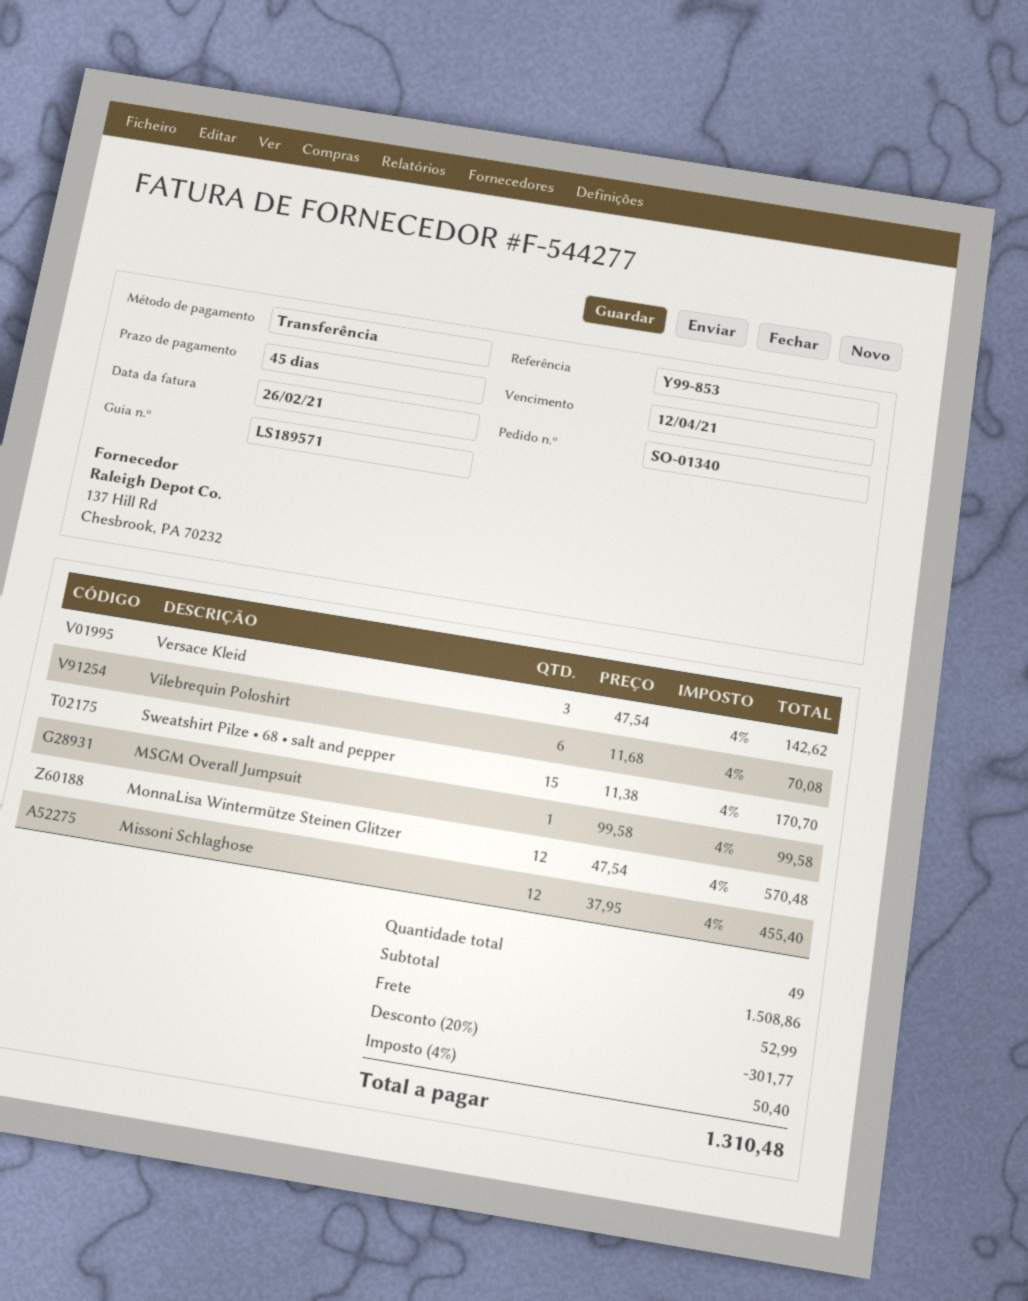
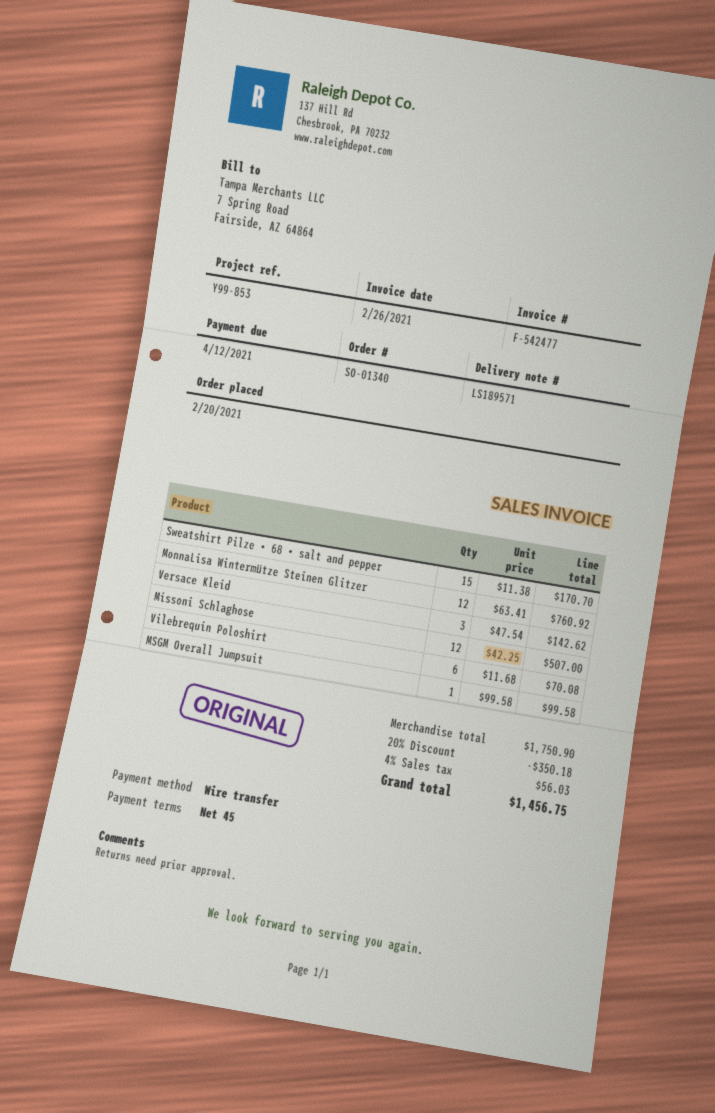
invoice number: F-544277 -> F-542477
MonnaLisa Wintermütze Steinen Glitzer: 12 x 47.54 = 570.48 -> 12 x 63.41 = 760.92
Missoni Schlaghose: 12 x 37.95 = 455.40 -> 12 x 42.25 = 507.00
subtotal: 1508.86 -> 1750.90
discount: 20% = 301.77 -> 20% = 350.18
shipping: 52.99 -> none
tax: 4% = 50.40 -> 4% = 56.03
total: 1310.48 -> 1456.75

